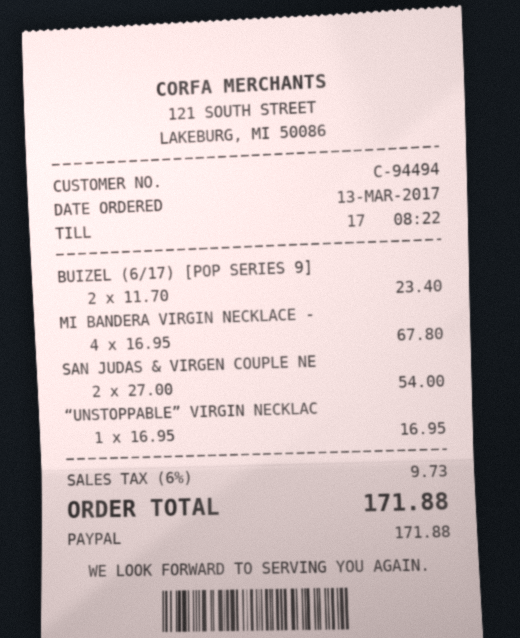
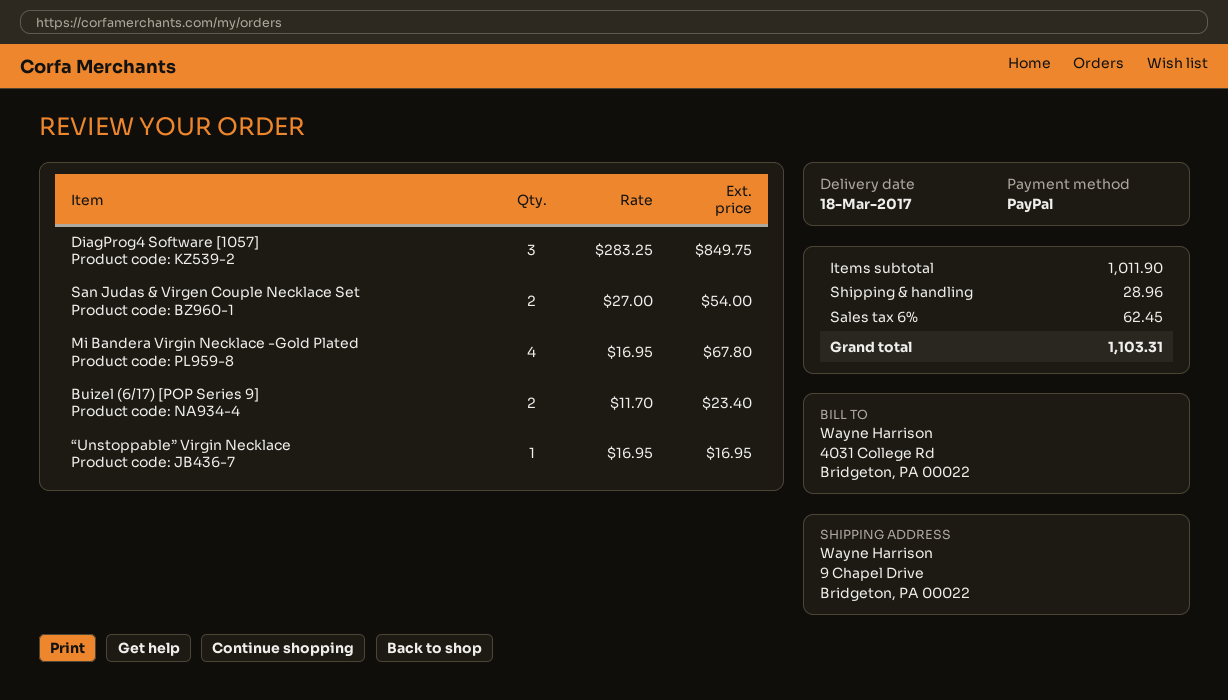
DiagProg4 Software [1057]: none -> 3 x 283.25 = 849.75
shipping: none -> 28.96
tax: 6% = 9.73 -> 6% = 62.45
total: 171.88 -> 1103.31

